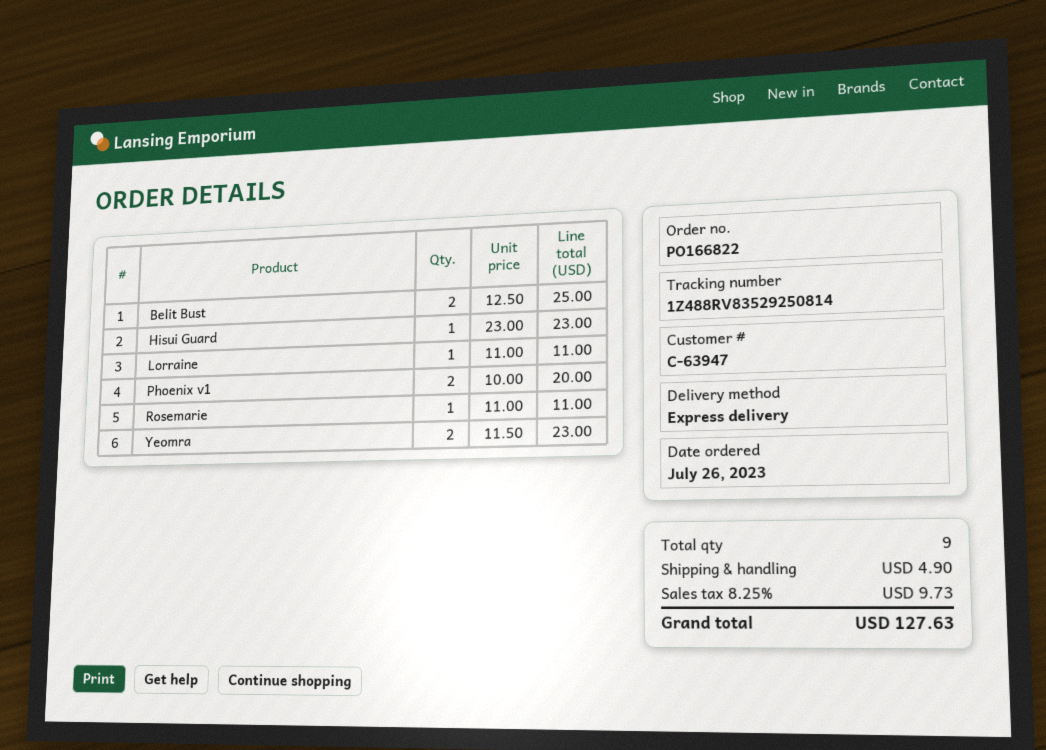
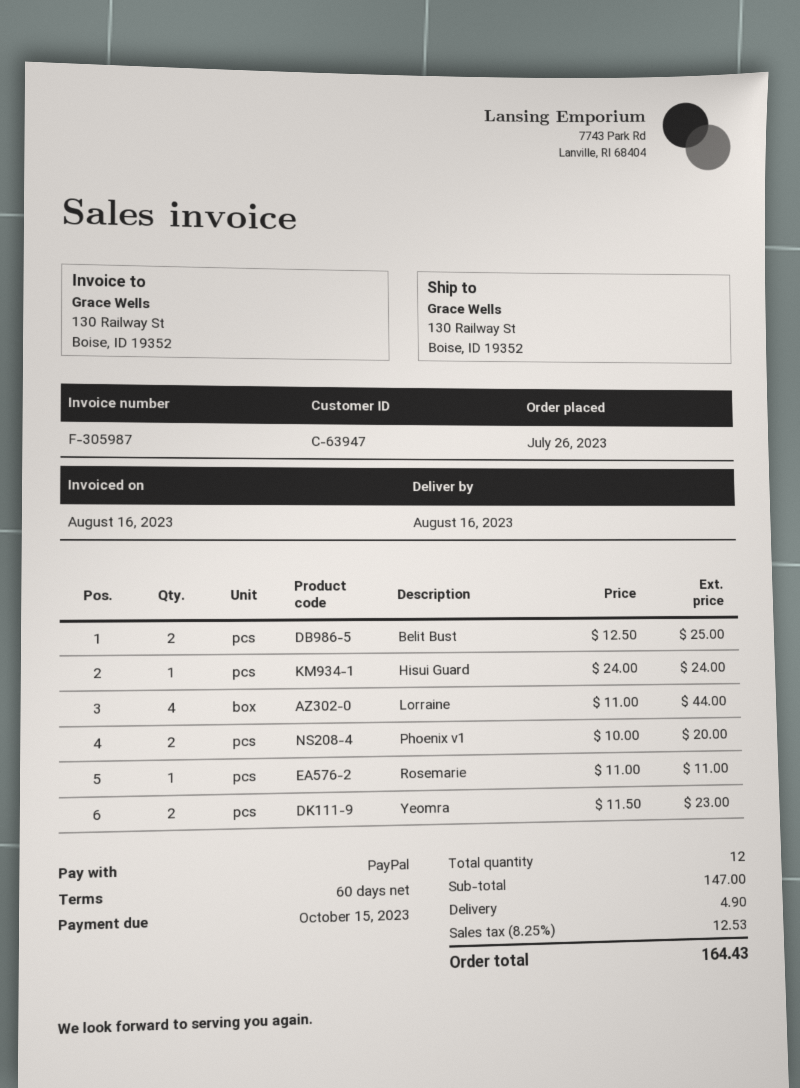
Hisui Guard: 1 x 23.00 = 23.00 -> 1 x 24.00 = 24.00
Lorraine: 1 x 11.00 = 11.00 -> 4 x 11.00 = 44.00
total quantity: 9 -> 12
tax: 8.25% = 9.73 -> 8.25% = 12.53
total: 127.63 -> 164.43

